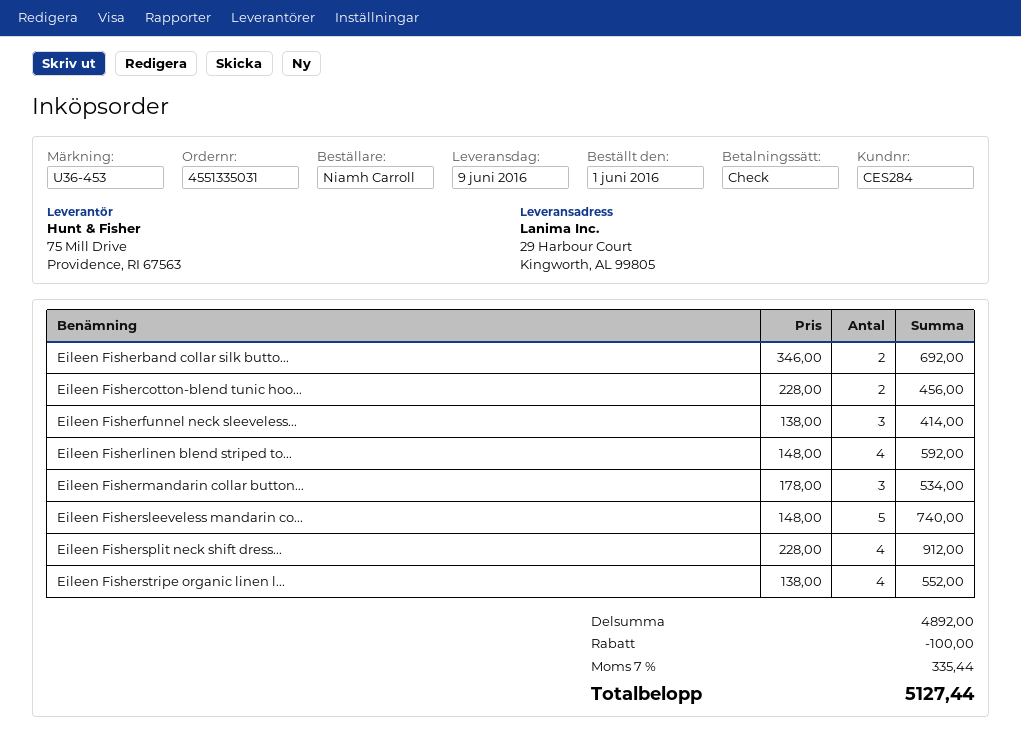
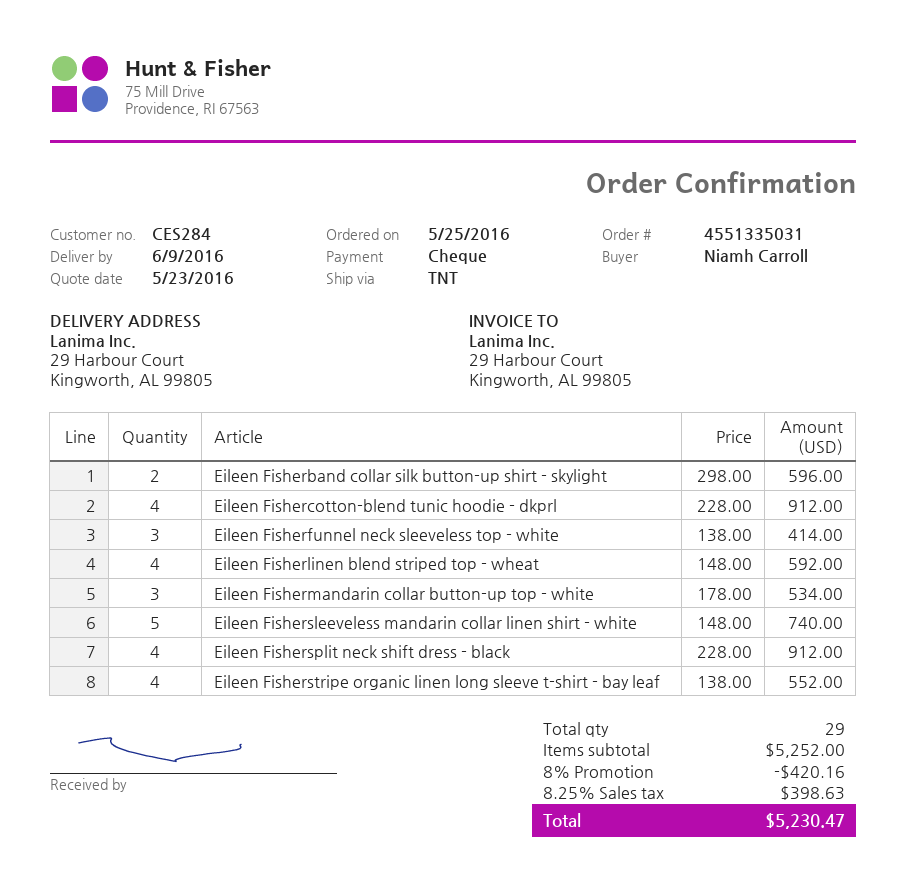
order date: 2016-06-01 -> 2016-05-25
Eileen Fisherband collar silk butto...: 2 x 346.00 = 692.00 -> 2 x 298.00 = 596.00
Eileen Fishercotton-blend tunic hoo...: 2 x 228.00 = 456.00 -> 4 x 228.00 = 912.00
subtotal: 4892.00 -> 5252.00
discount: 100.00 -> 420.16
tax: 7% = 335.44 -> 8.25% = 398.63
total: 5127.44 -> 5230.47

